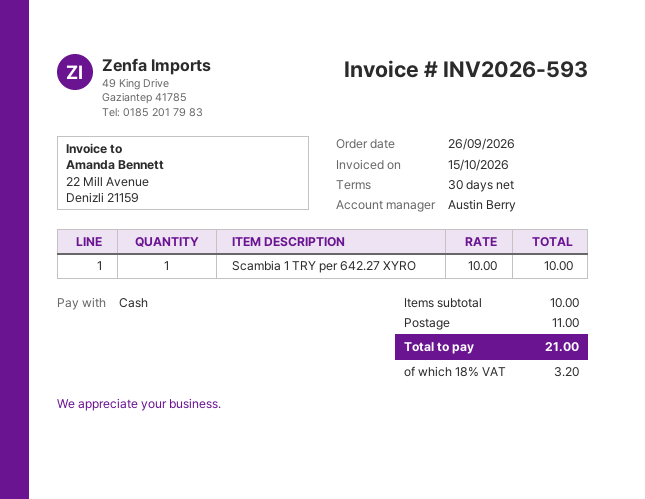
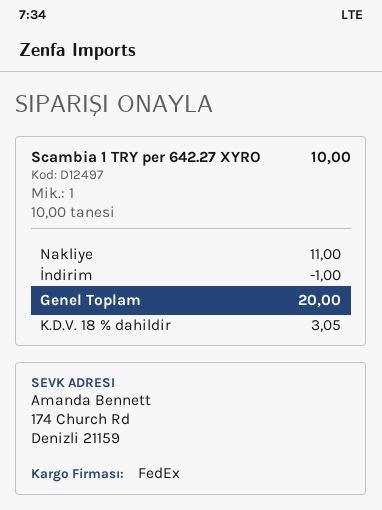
discount: none -> 1.00
tax: 18% = 3.20 -> 18% = 3.05
total: 21.00 -> 20.00

